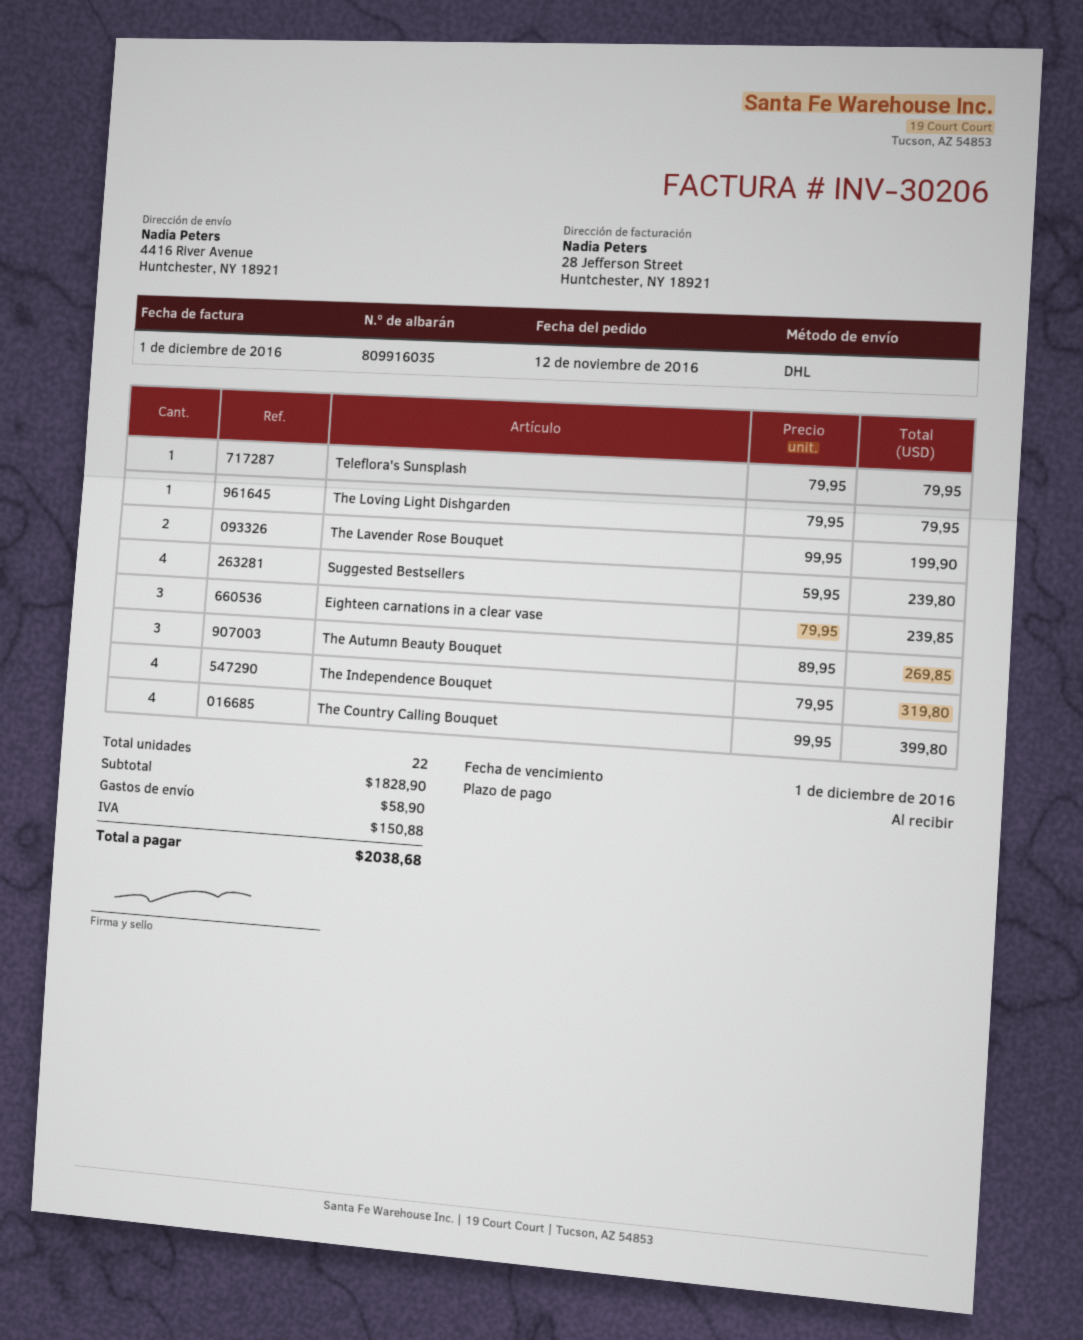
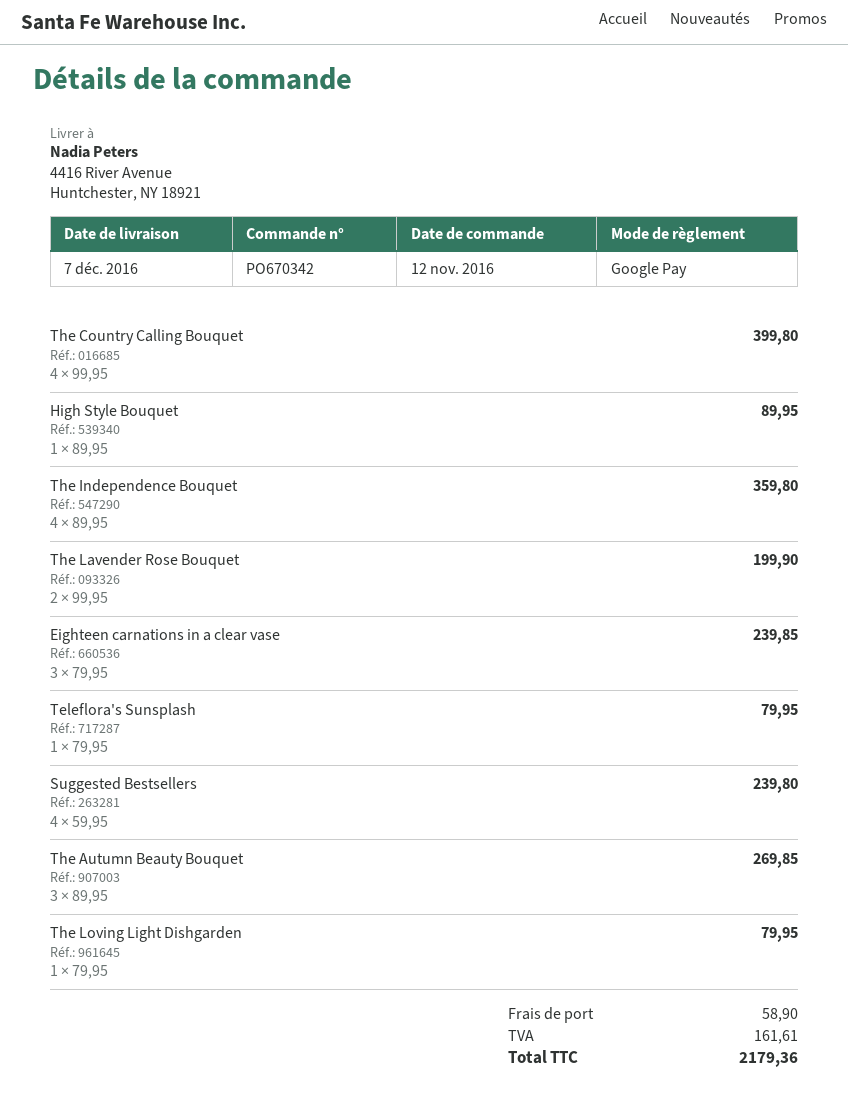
The Independence Bouquet: 4 x 79.95 = 319.80 -> 4 x 89.95 = 359.80
High Style Bouquet: none -> 1 x 89.95 = 89.95
tax: 150.88 -> 161.61
total: 2038.68 -> 2179.36

